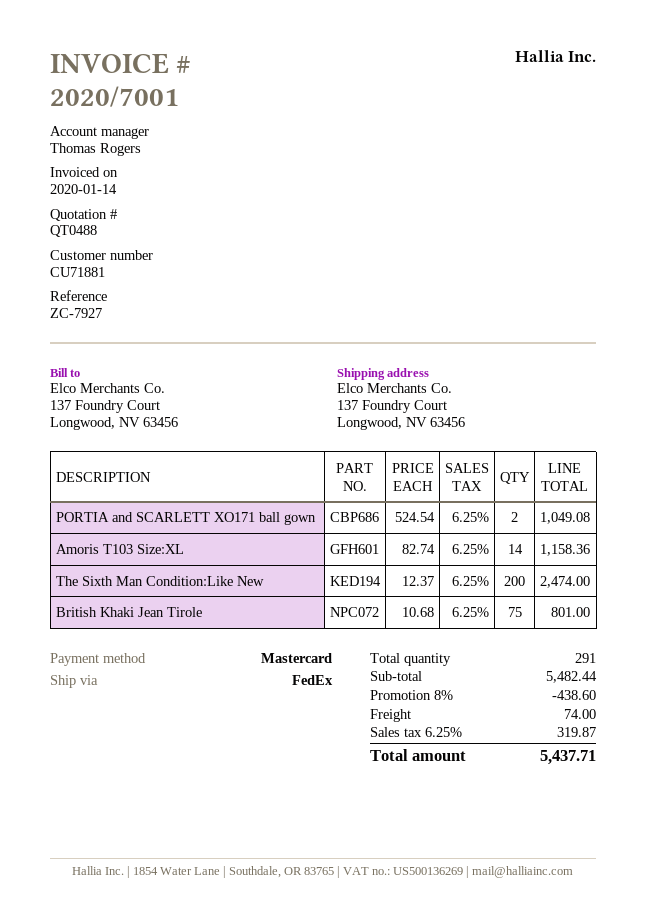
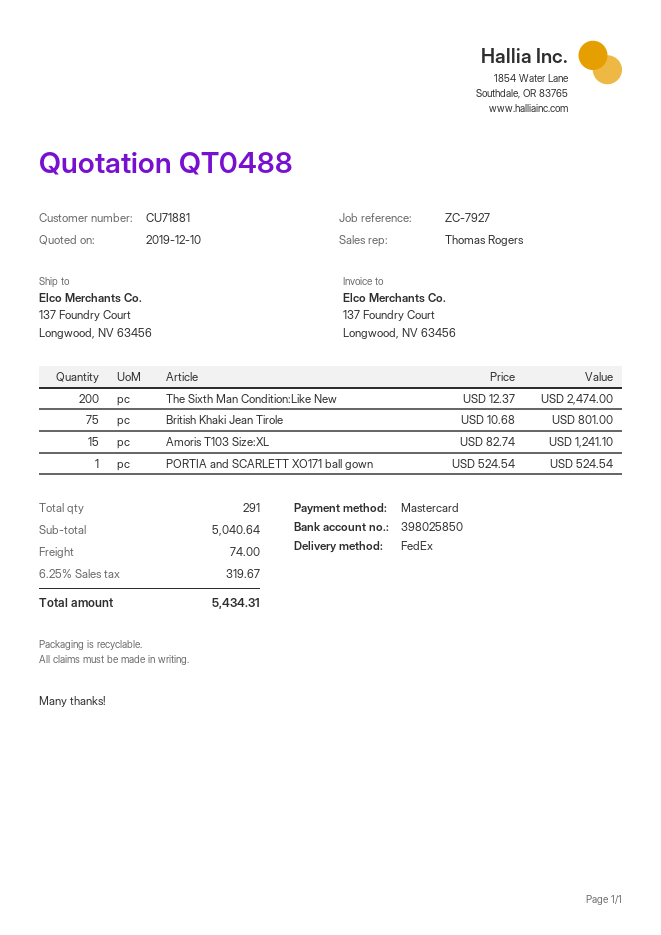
PORTIA and SCARLETT XO171 ball gown: 2 x 524.54 = 1049.08 -> 1 x 524.54 = 524.54
Amoris T103 Size:XL: 14 x 82.74 = 1158.36 -> 15 x 82.74 = 1241.10
subtotal: 5482.44 -> 5040.64
discount: 8% = 438.60 -> none
tax: 6.25% = 319.87 -> 6.25% = 319.67
total: 5437.71 -> 5434.31

